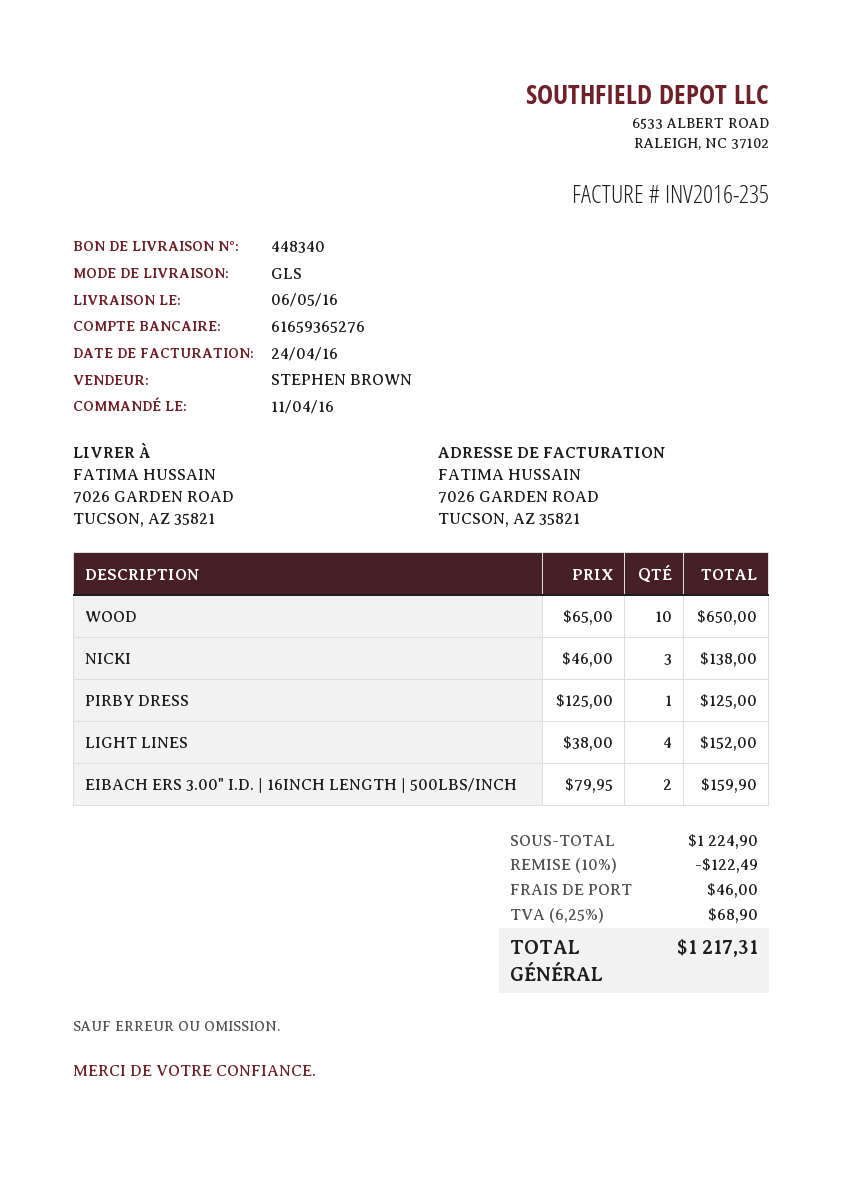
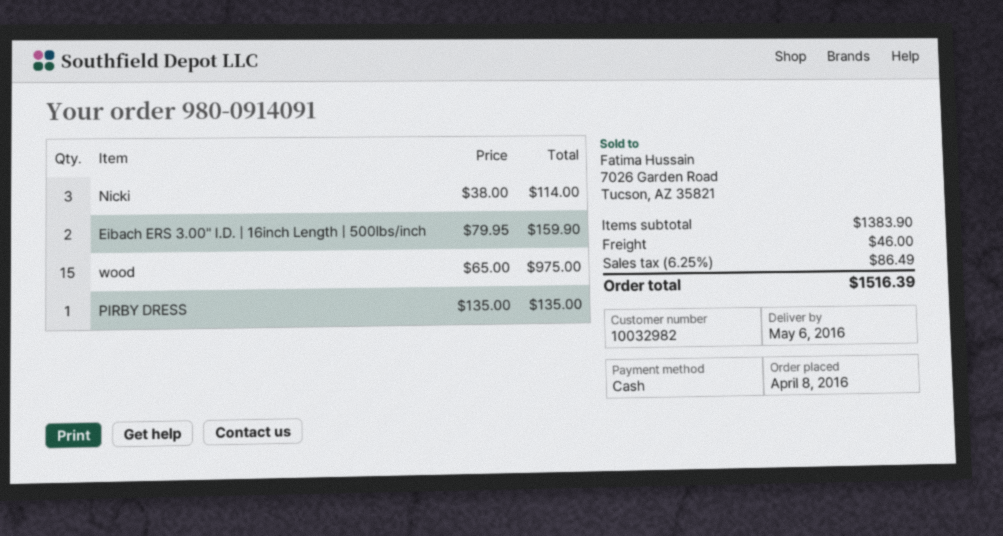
order date: 2016-04-11 -> 2016-04-08
WOOD: 10 x 65.00 = 650.00 -> 15 x 65.00 = 975.00
NICKI: 3 x 46.00 = 138.00 -> 3 x 38.00 = 114.00
PIRBY DRESS: 1 x 125.00 = 125.00 -> 1 x 135.00 = 135.00
LIGHT LINES: 4 x 38.00 = 152.00 -> none
subtotal: 1224.90 -> 1383.90
discount: 10% = 122.49 -> none
tax: 6.25% = 68.90 -> 6.25% = 86.49
total: 1217.31 -> 1516.39

